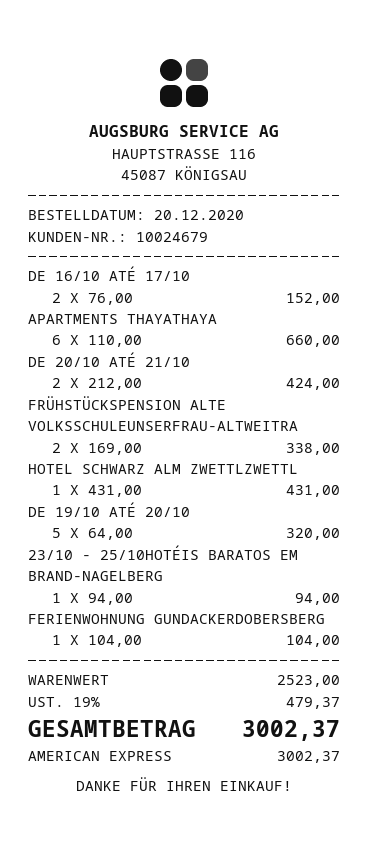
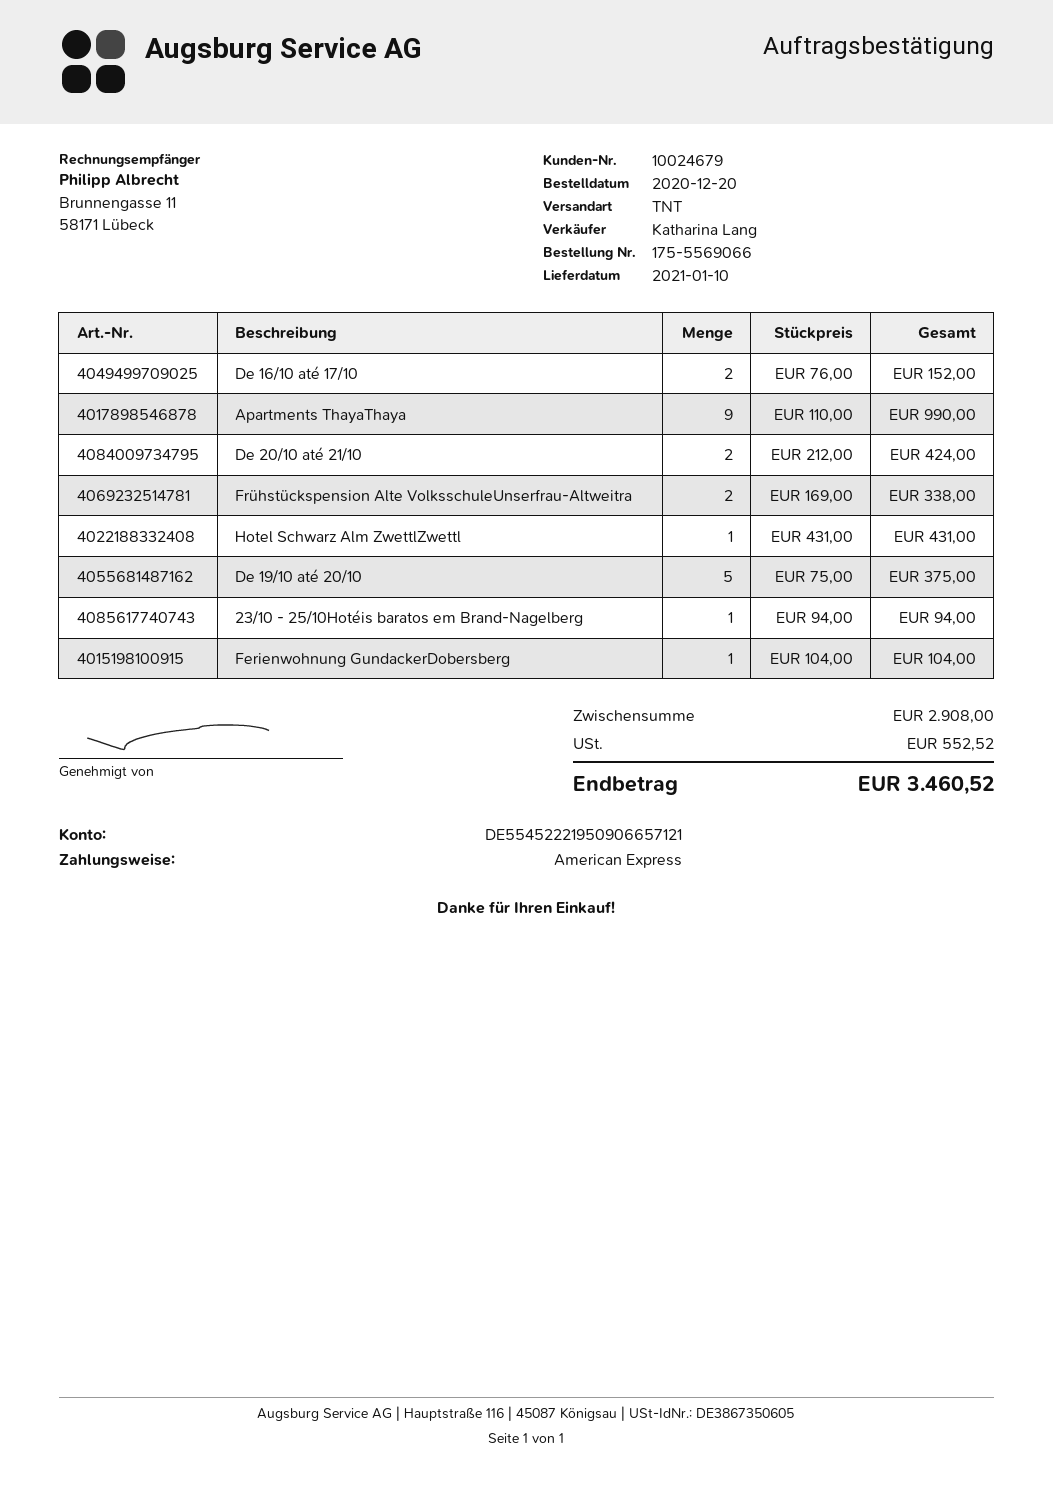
APARTMENTS THAYATHAYA: 6 x 110.00 = 660.00 -> 9 x 110.00 = 990.00
DE 19/10 ATÉ 20/10: 5 x 64.00 = 320.00 -> 5 x 75.00 = 375.00
subtotal: 2523.00 -> 2908.00
tax: 479.37 -> 552.52
total: 3002.37 -> 3460.52

